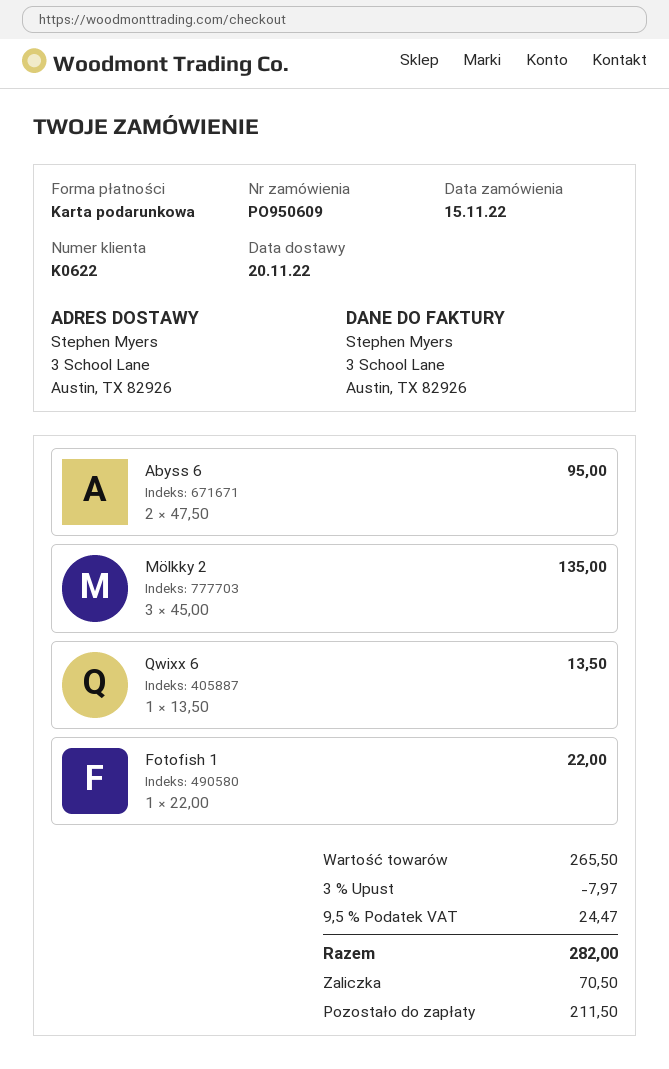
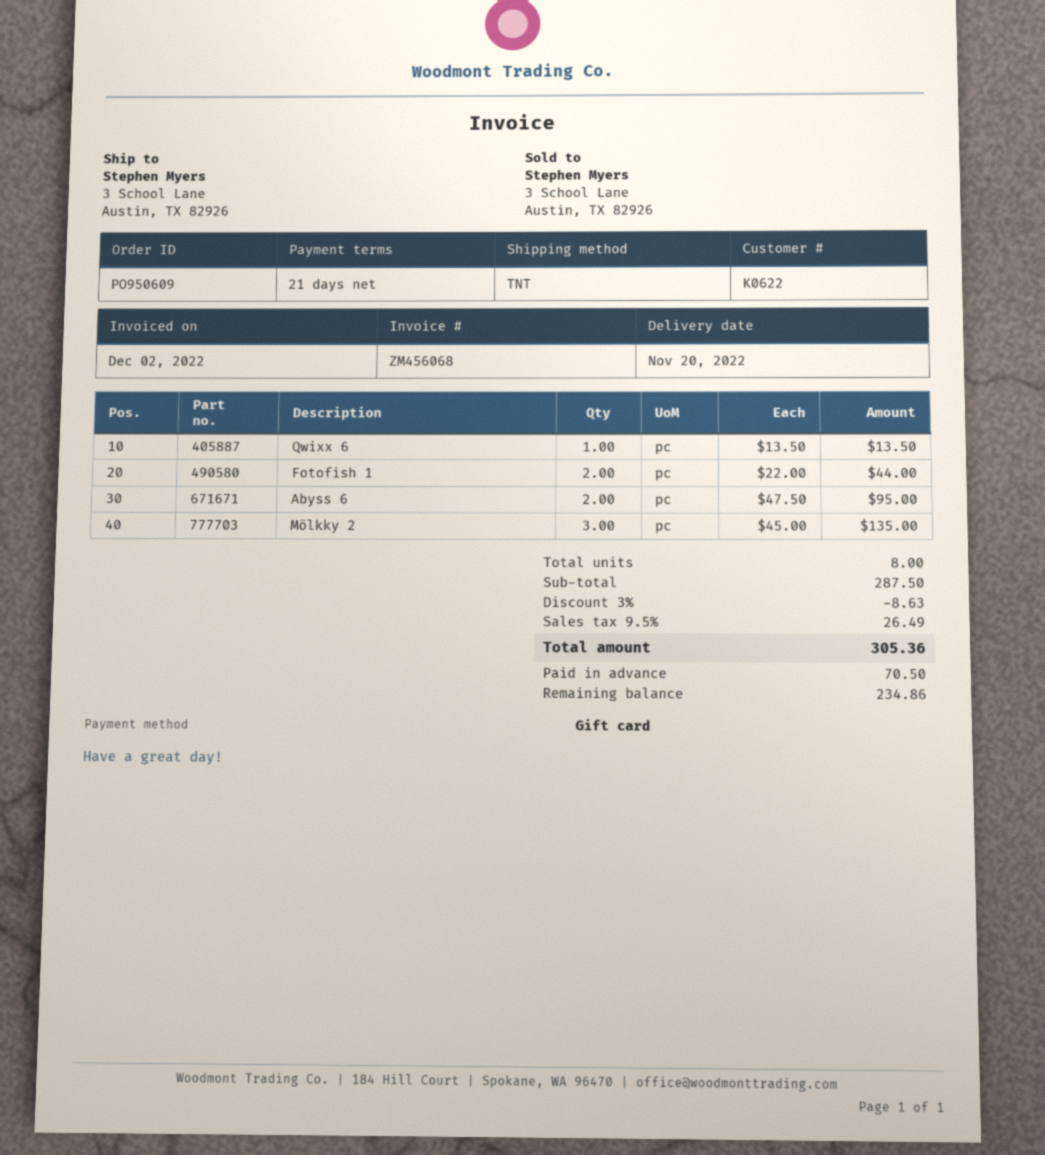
Fotofish 1: 1 x 22.00 = 22.00 -> 2 x 22.00 = 44.00
subtotal: 265.50 -> 287.50
discount: 3% = 7.97 -> 3% = 8.63
tax: 9.5% = 24.47 -> 9.5% = 26.49
total: 282.00 -> 305.36
balance: 211.50 -> 234.86

